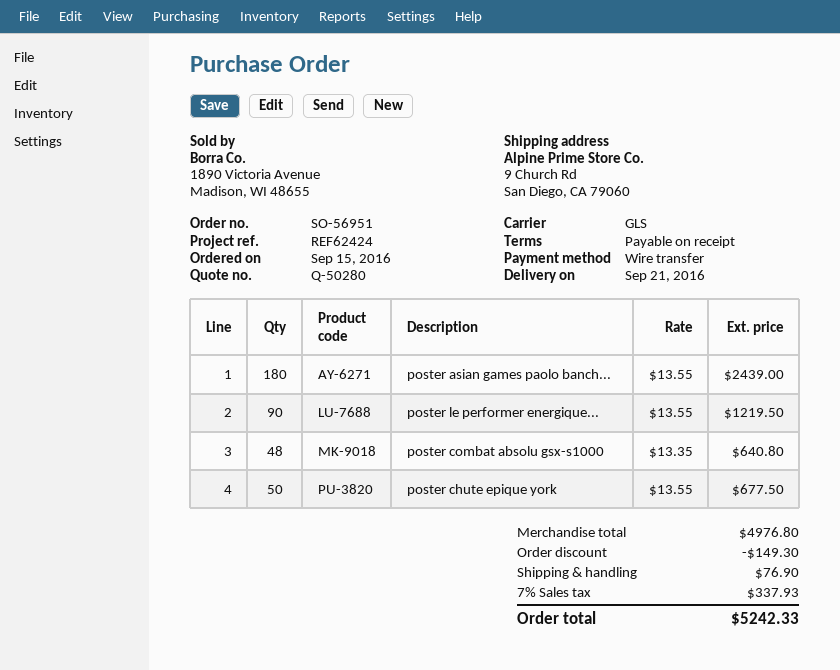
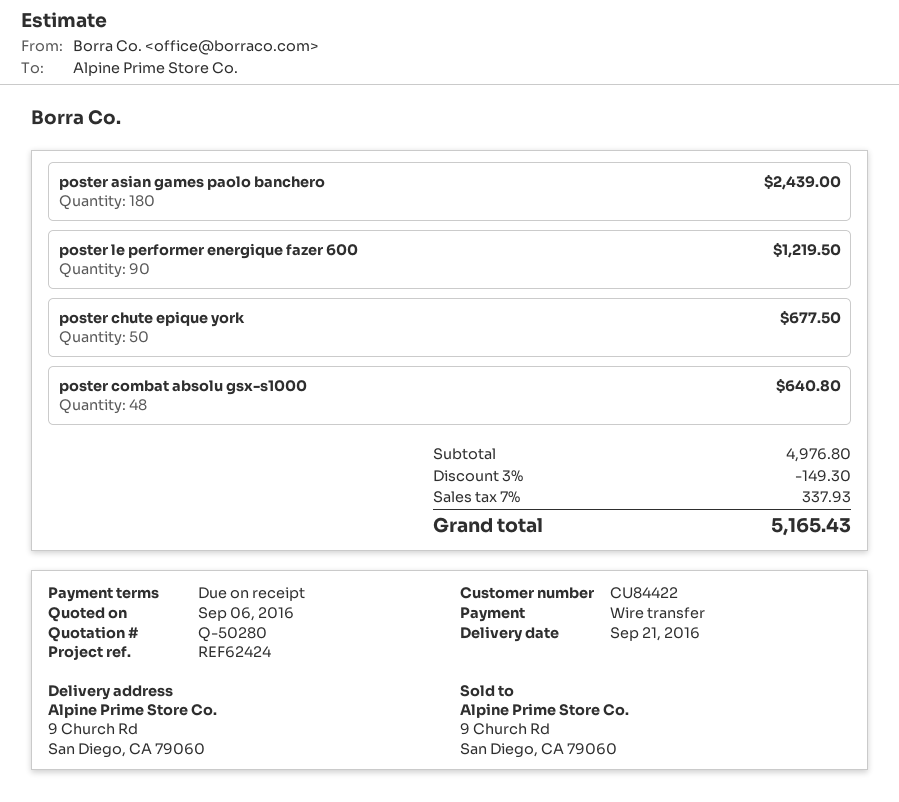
shipping: 76.90 -> none
total: 5242.33 -> 5165.43

